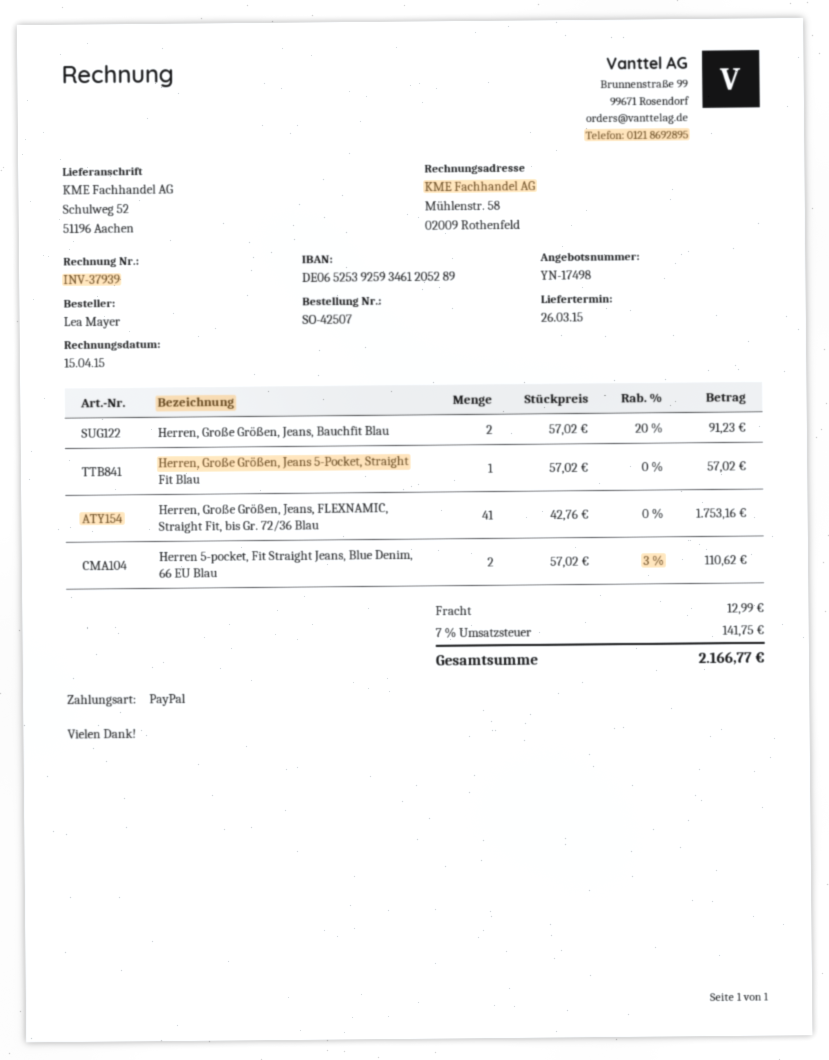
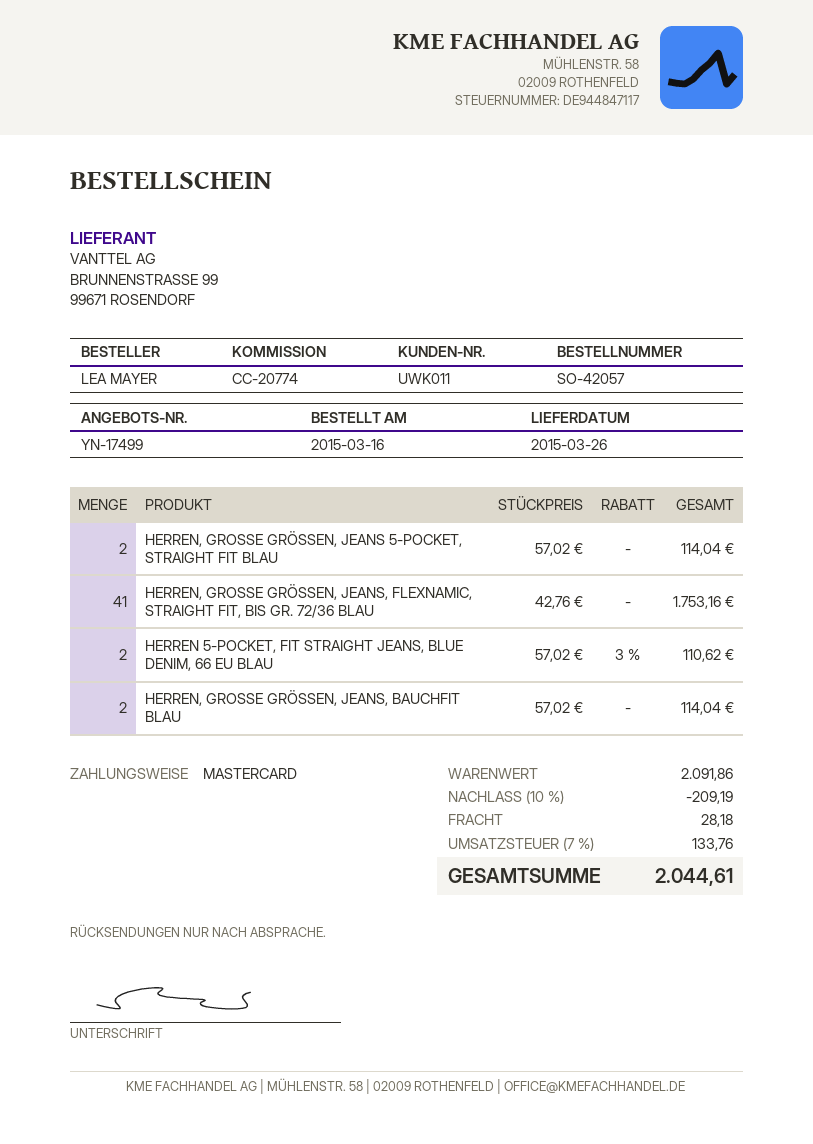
quote number: YN-17498 -> YN-17499
order number: SO-42507 -> SO-42057
payment method: PayPal -> Mastercard
Herren, Große Größen, Jeans, Bauchfit Blau: 2 x 57.02 - 20% = 91.23 -> 2 x 57.02 = 114.04
Herren, Große Größen, Jeans 5-Pocket, Straight Fit Blau: 1 x 57.02 = 57.02 -> 2 x 57.02 = 114.04
discount: none -> 10% = 209.19
shipping: 12.99 -> 28.18
tax: 7% = 141.75 -> 7% = 133.76
total: 2166.77 -> 2044.61

